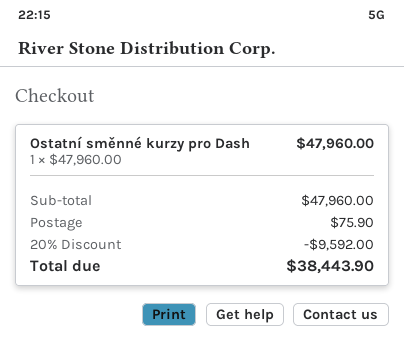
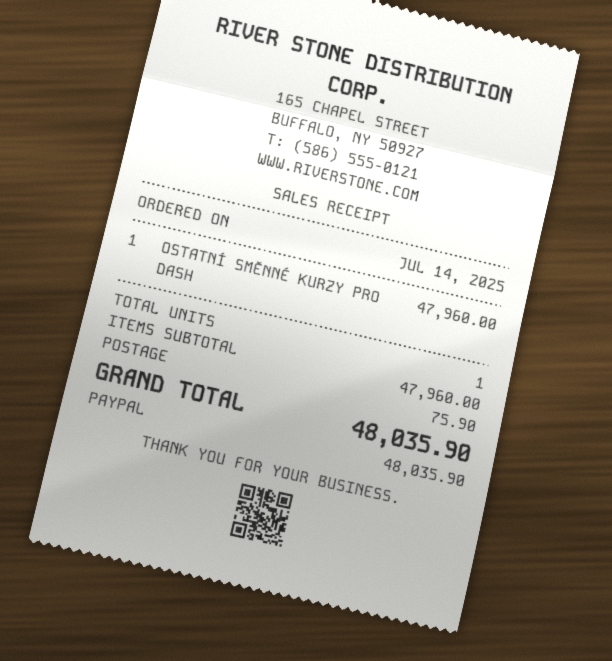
discount: 20% = 9592.00 -> none
total: 38443.90 -> 48035.90

